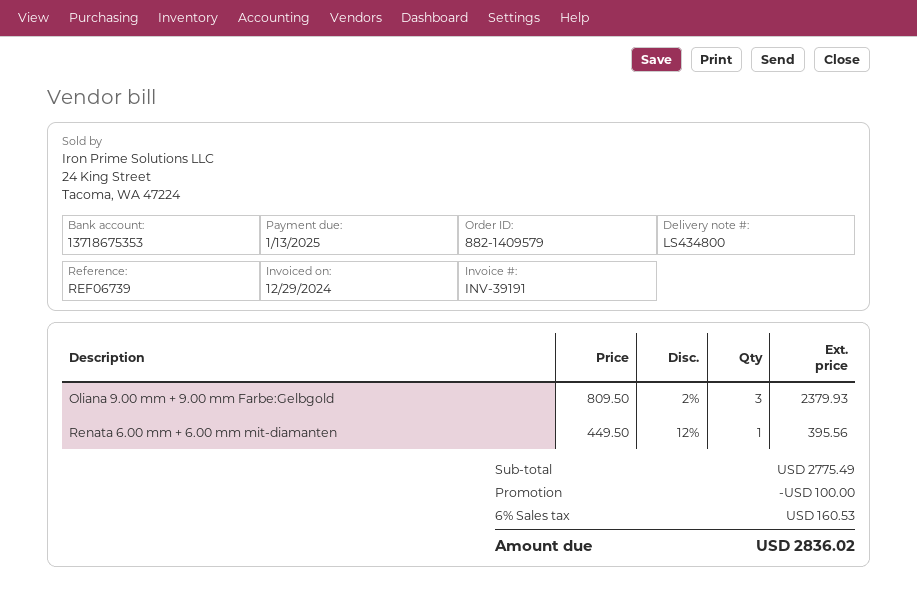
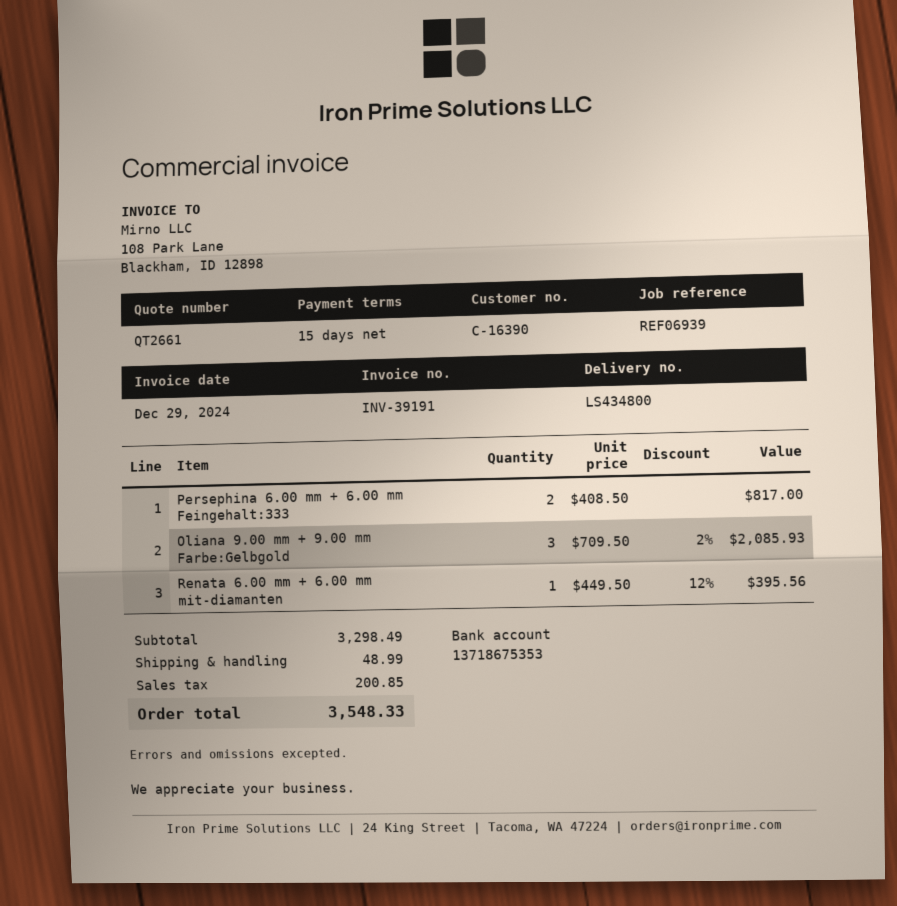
reference: REF06739 -> REF06939
Oliana 9.00 mm + 9.00 mm Farbe:Gelbgold: 3 x 809.50 - 2% = 2379.93 -> 3 x 709.50 - 2% = 2085.93
Persephina 6.00 mm + 6.00 mm Feingehalt:333: none -> 2 x 408.50 = 817.00
subtotal: 2775.49 -> 3298.49
discount: 100.00 -> none
shipping: none -> 48.99
tax: 160.53 -> 200.85
total: 2836.02 -> 3548.33

